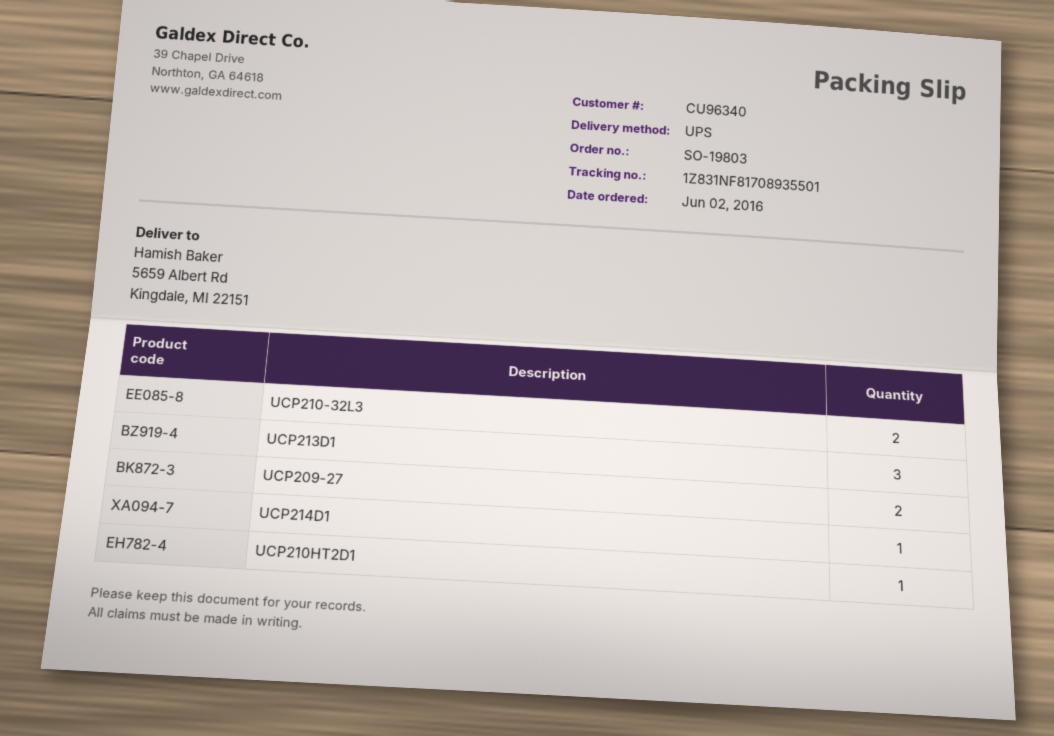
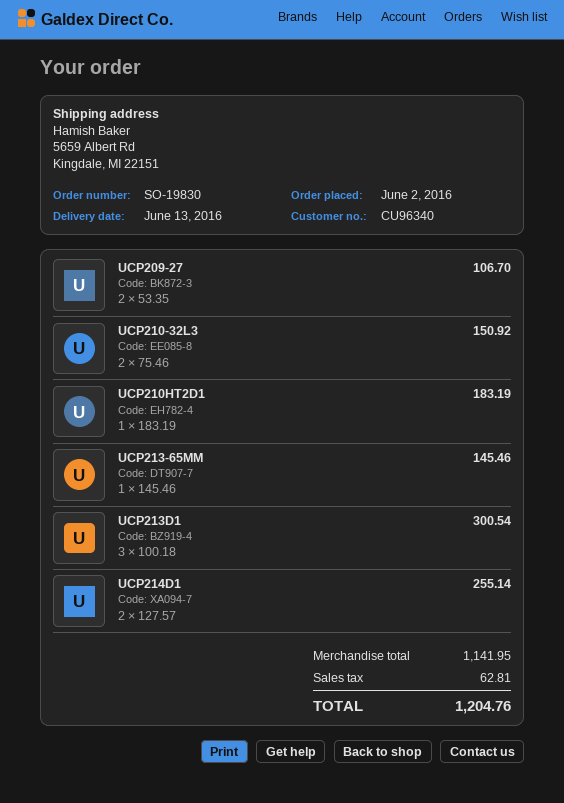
order number: SO-19803 -> SO-19830
UCP214D1: 1 -> 2
UCP213-65MM: none -> 1

